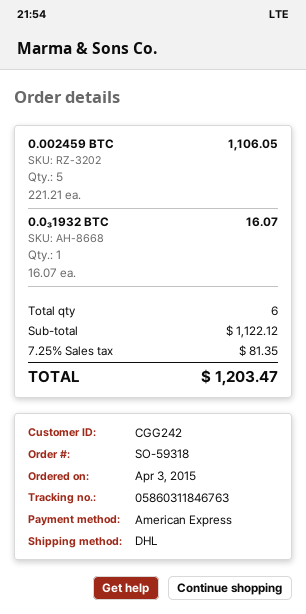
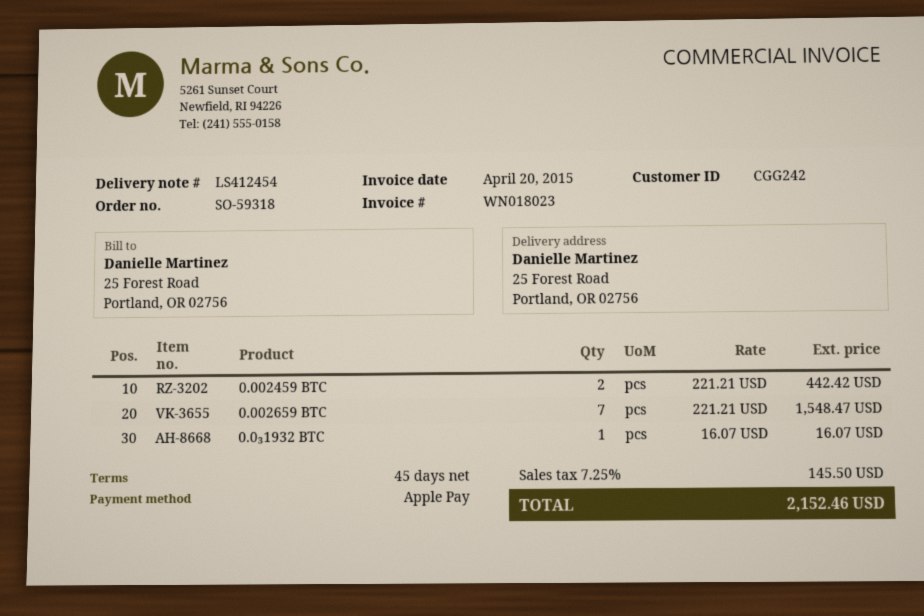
payment method: American Express -> Apple Pay
0.002459 BTC: 5 x 221.21 = 1106.05 -> 2 x 221.21 = 442.42
0.002659 BTC: none -> 7 x 221.21 = 1548.47
tax: 7.25% = 81.35 -> 7.25% = 145.50
total: 1203.47 -> 2152.46

